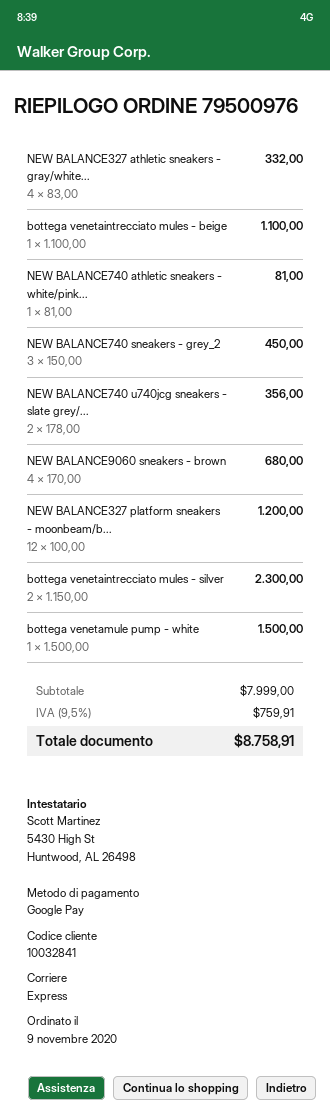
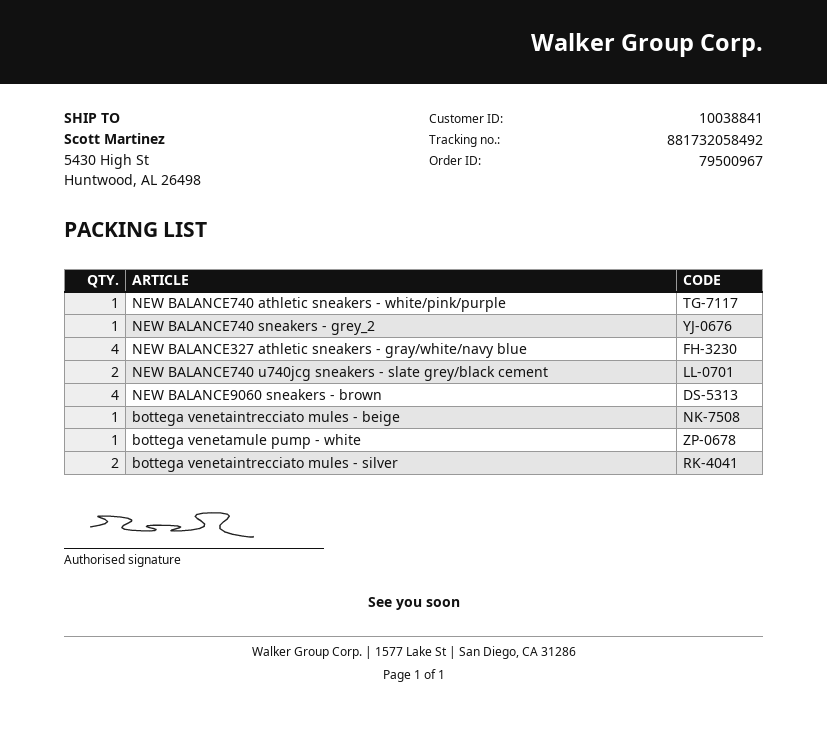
order number: 79500976 -> 79500967
customer number: 10032841 -> 10038841
NEW BALANCE740 sneakers - grey_2: 3 -> 1
NEW BALANCE327 platform sneakers - moonbeam/b...: 12 -> none

